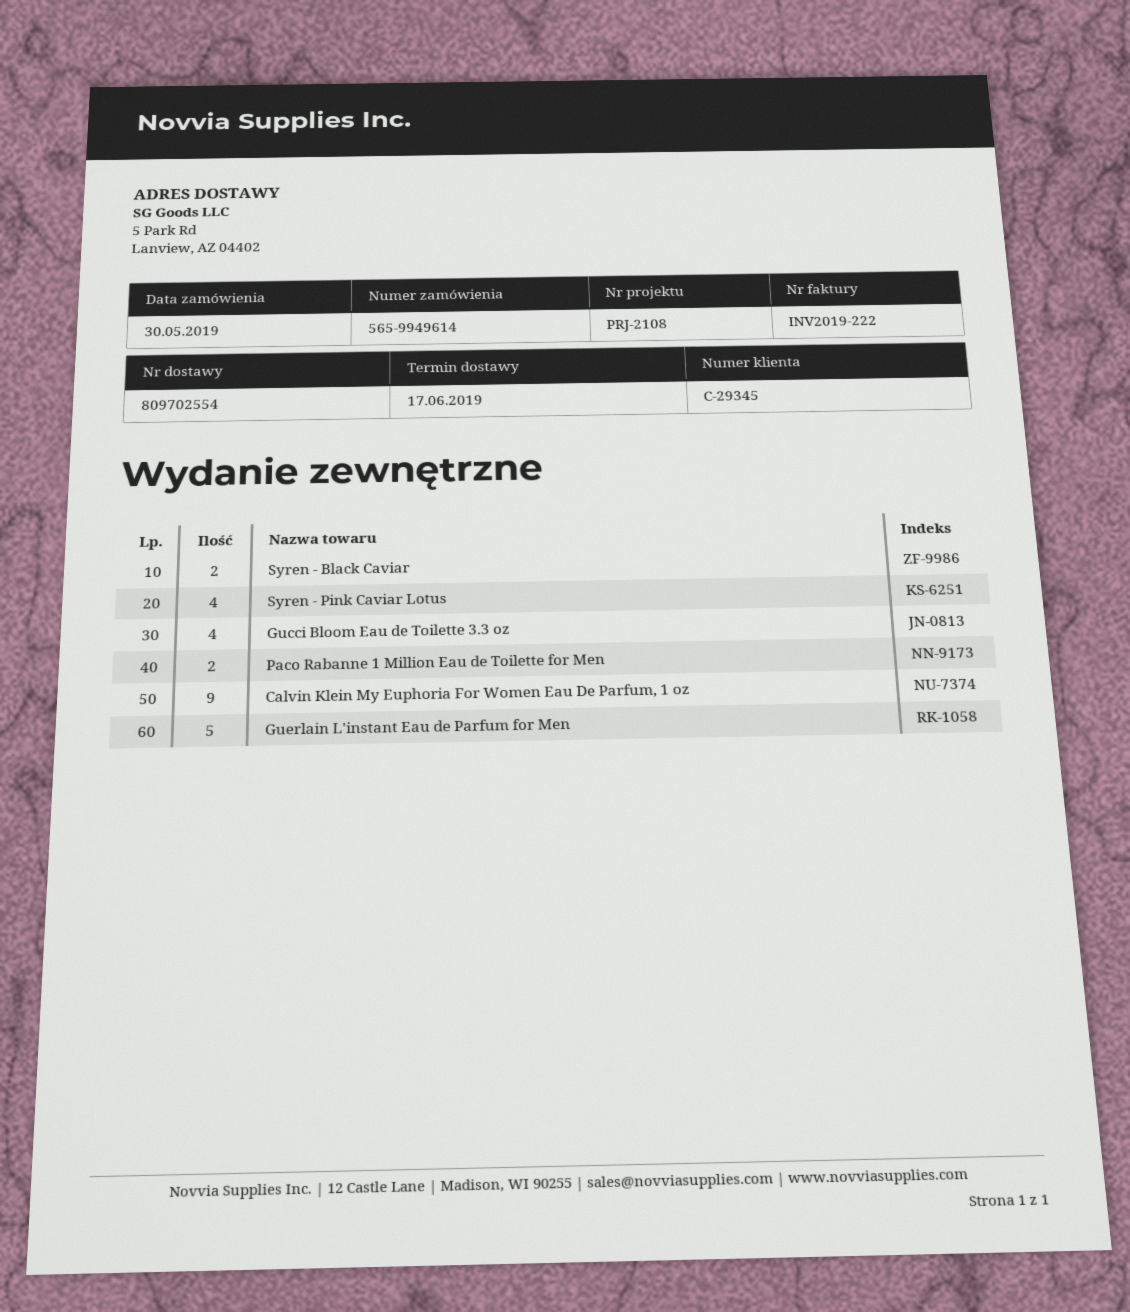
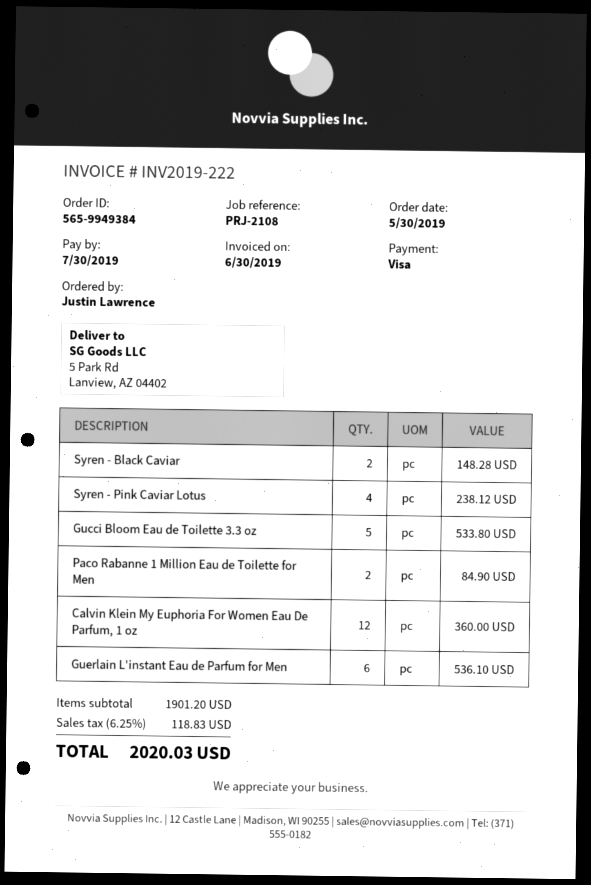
order number: 565-9949614 -> 565-9949384
Gucci Bloom Eau de Toilette 3.3 oz: 4 -> 5
Calvin Klein My Euphoria For Women Eau De Parfum, 1 oz: 9 -> 12
Guerlain L'instant Eau de Parfum for Men: 5 -> 6

